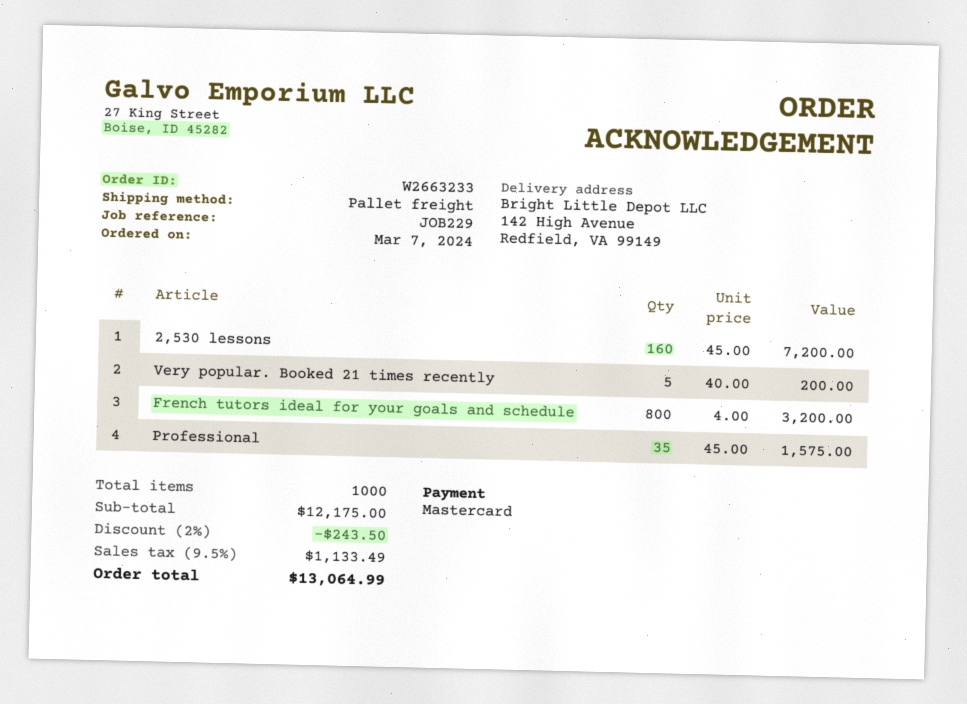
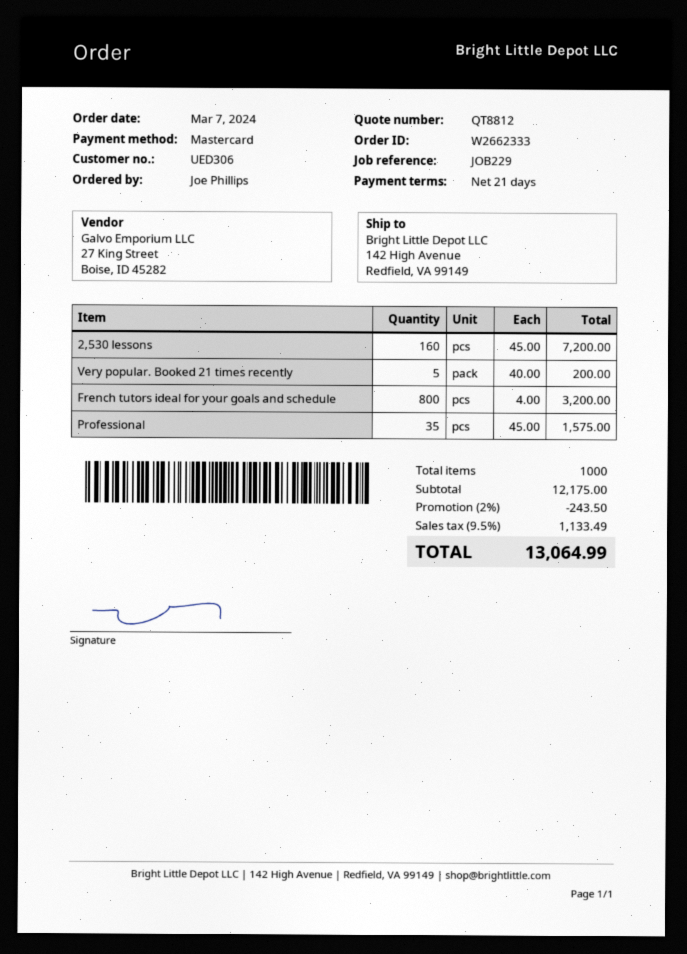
order number: W2663233 -> W2662333

